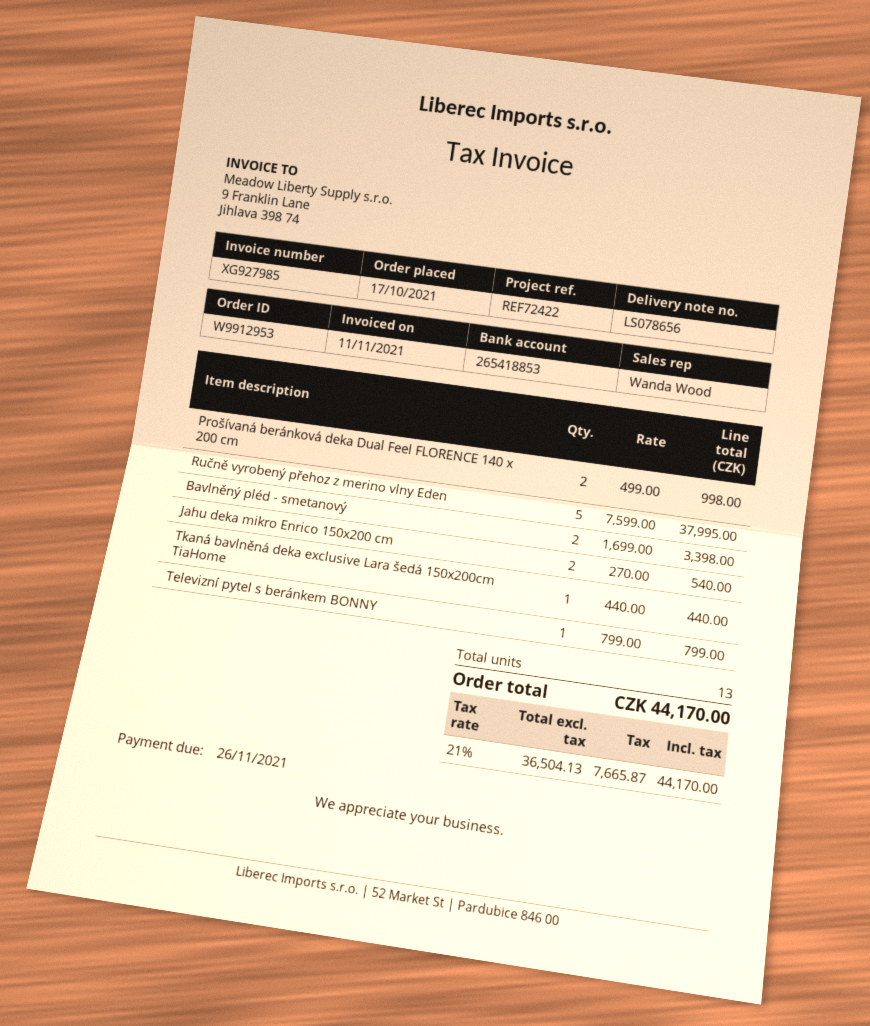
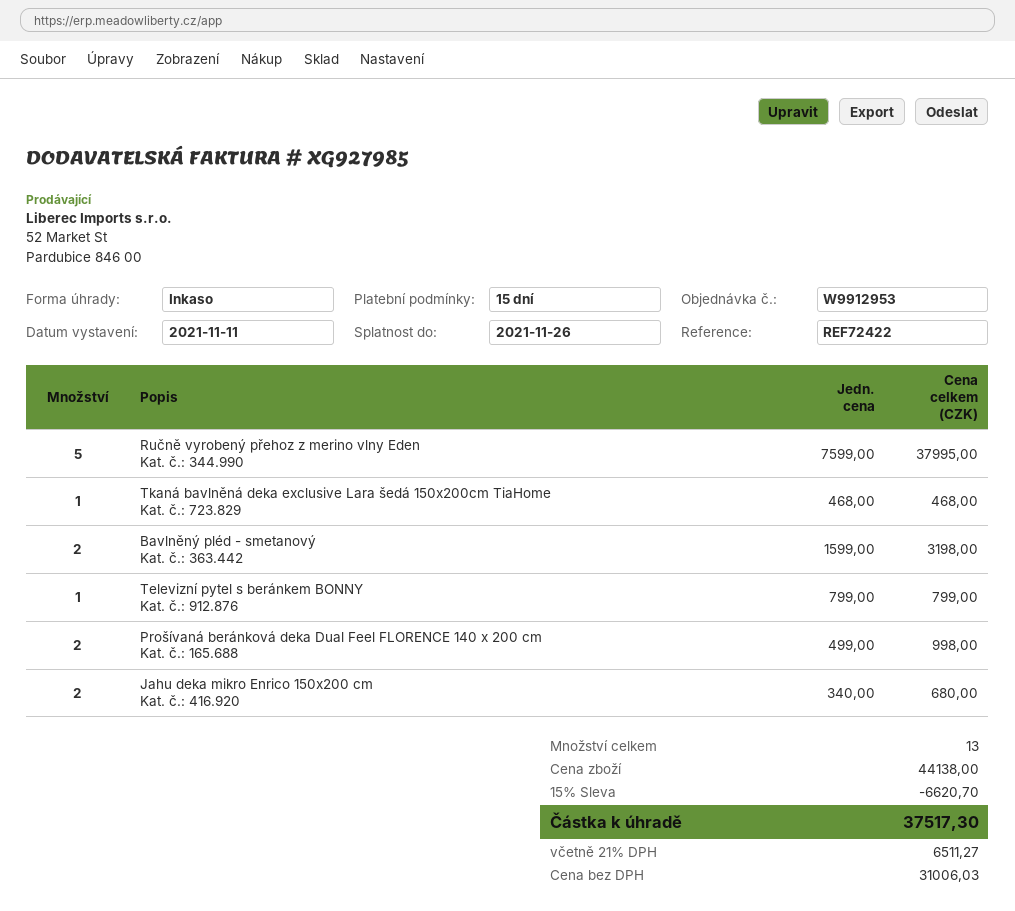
Bavlněný pléd - smetanový: 2 x 1699.00 = 3398.00 -> 2 x 1599.00 = 3198.00
Jahu deka mikro Enrico 150x200 cm: 2 x 270.00 = 540.00 -> 2 x 340.00 = 680.00
Tkaná bavlněná deka exclusive Lara šedá 150x200cm TiaHome: 1 x 440.00 = 440.00 -> 1 x 468.00 = 468.00
discount: none -> 15% = 6620.70
net: 36504.13 -> 31006.03
tax: 21% = 7665.87 -> 21% = 6511.27
total: 44170.00 -> 37517.30

